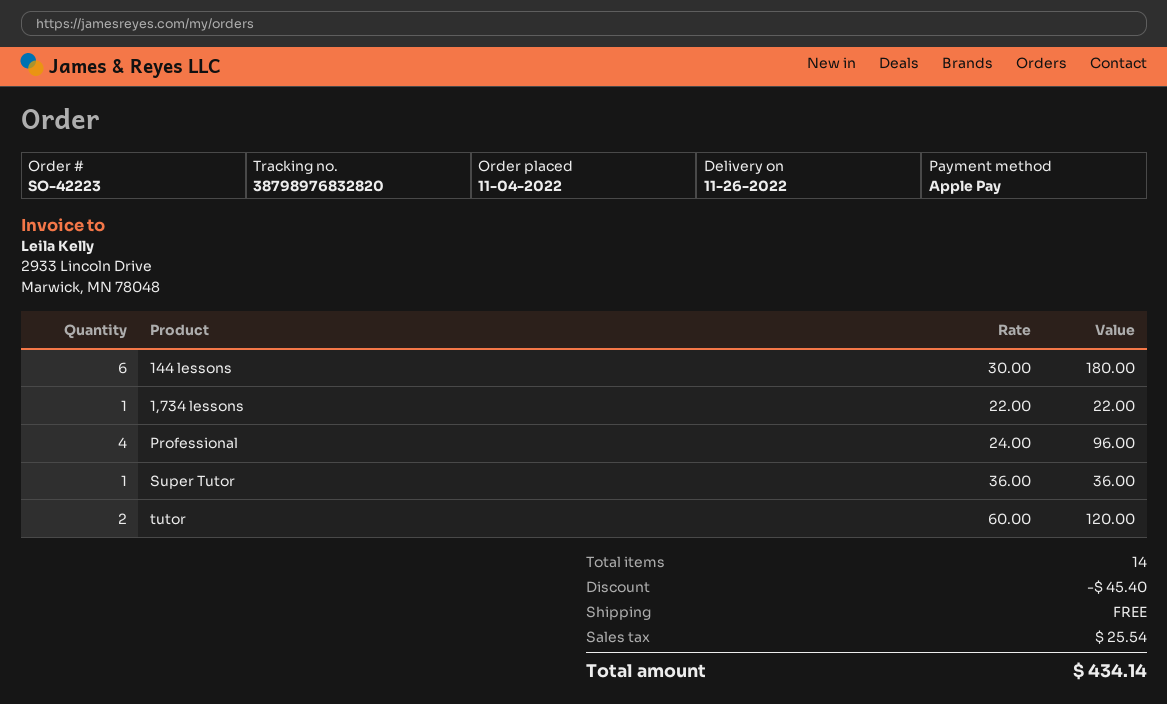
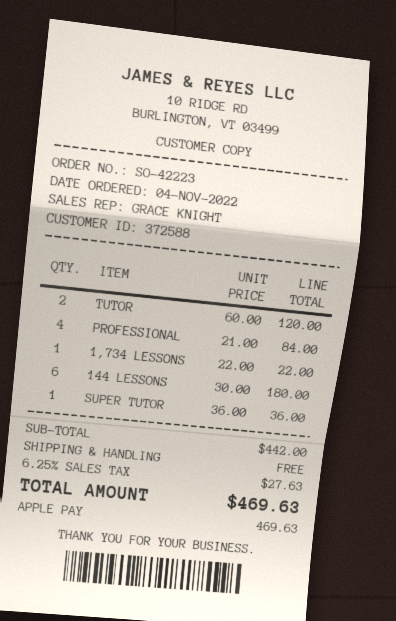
Professional: 4 x 24.00 = 96.00 -> 4 x 21.00 = 84.00
discount: 45.40 -> none
tax: 25.54 -> 27.63
total: 434.14 -> 469.63

